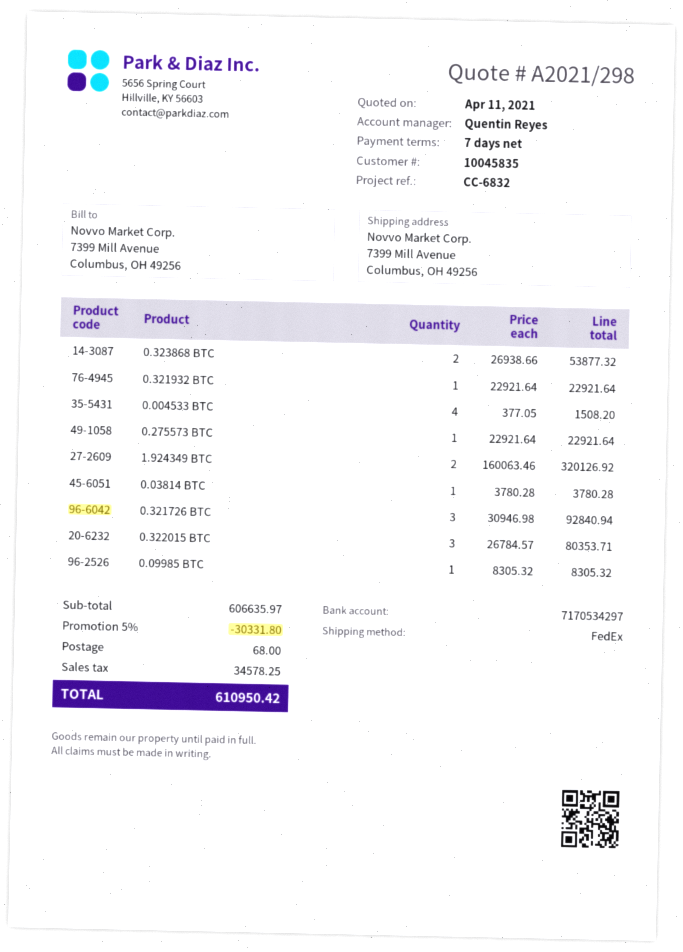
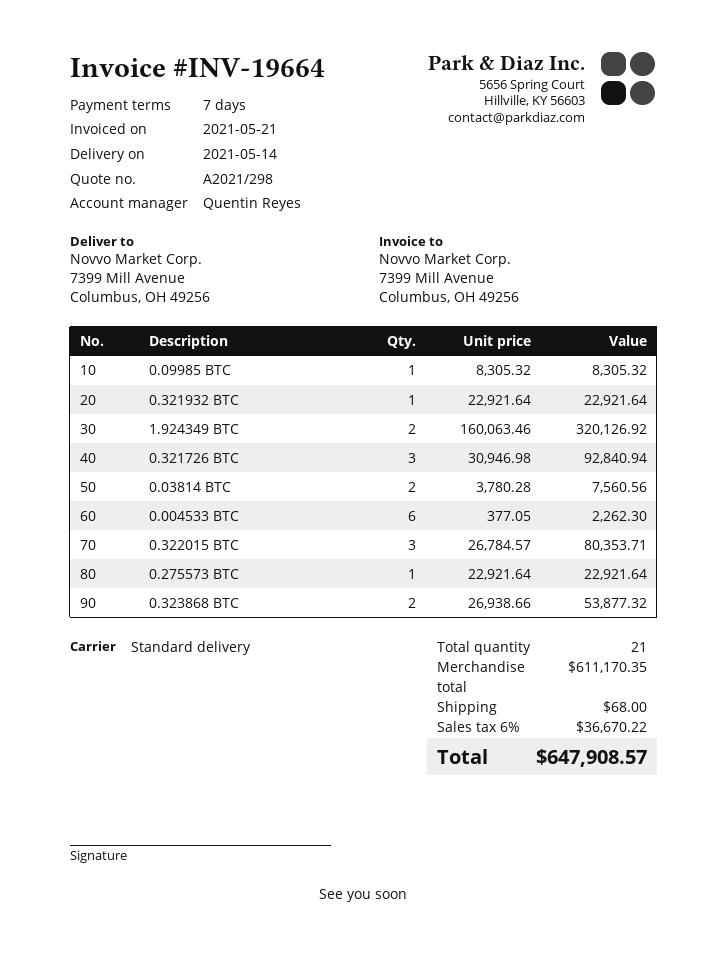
shipping method: FedEx -> standard
0.004533 BTC: 4 x 377.05 = 1508.20 -> 6 x 377.05 = 2262.30
0.03814 BTC: 1 x 3780.28 = 3780.28 -> 2 x 3780.28 = 7560.56
subtotal: 606635.97 -> 611170.35
discount: 5% = 30331.80 -> none
tax: 34578.25 -> 36670.22
total: 610950.42 -> 647908.57

